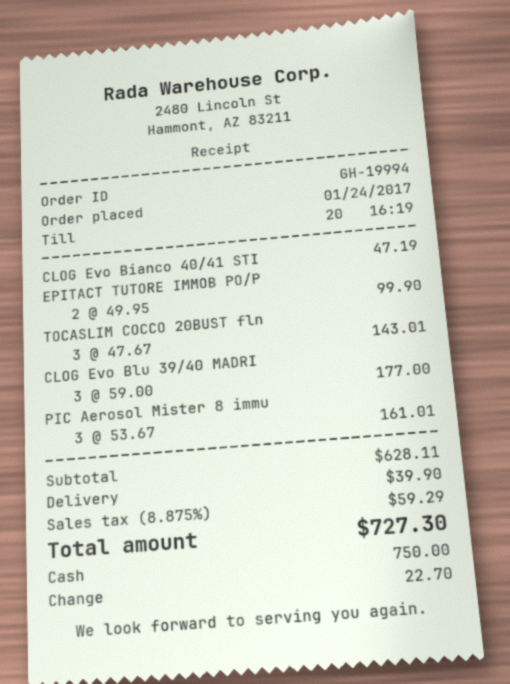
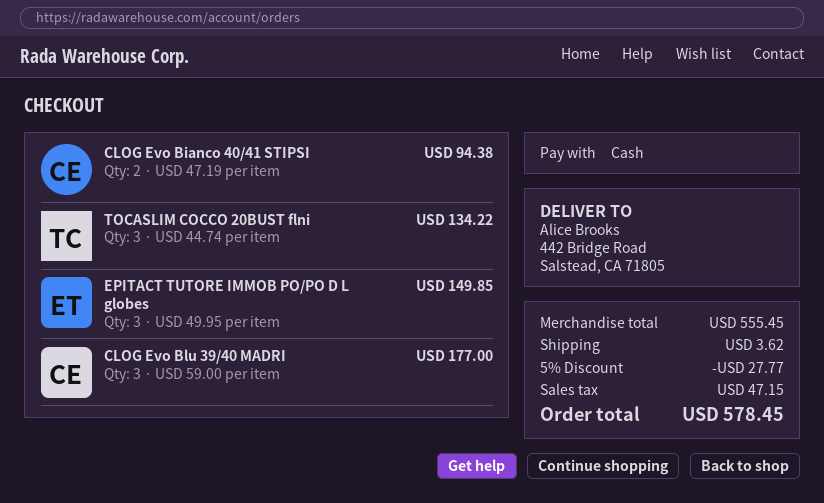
CLOG Evo Bianco 40/41 STI: 1 x 47.19 = 47.19 -> 2 x 47.19 = 94.38
EPITACT TUTORE IMMOB PO/P: 2 x 49.95 = 99.90 -> 3 x 49.95 = 149.85
TOCASLIM COCCO 20BUST fln: 3 x 47.67 = 143.01 -> 3 x 44.74 = 134.22
PIC Aerosol Mister 8 immu: 3 x 53.67 = 161.01 -> none
subtotal: 628.11 -> 555.45
discount: none -> 5% = 27.77
shipping: 39.90 -> 3.62
tax: 59.29 -> 47.15
total: 727.30 -> 578.45

